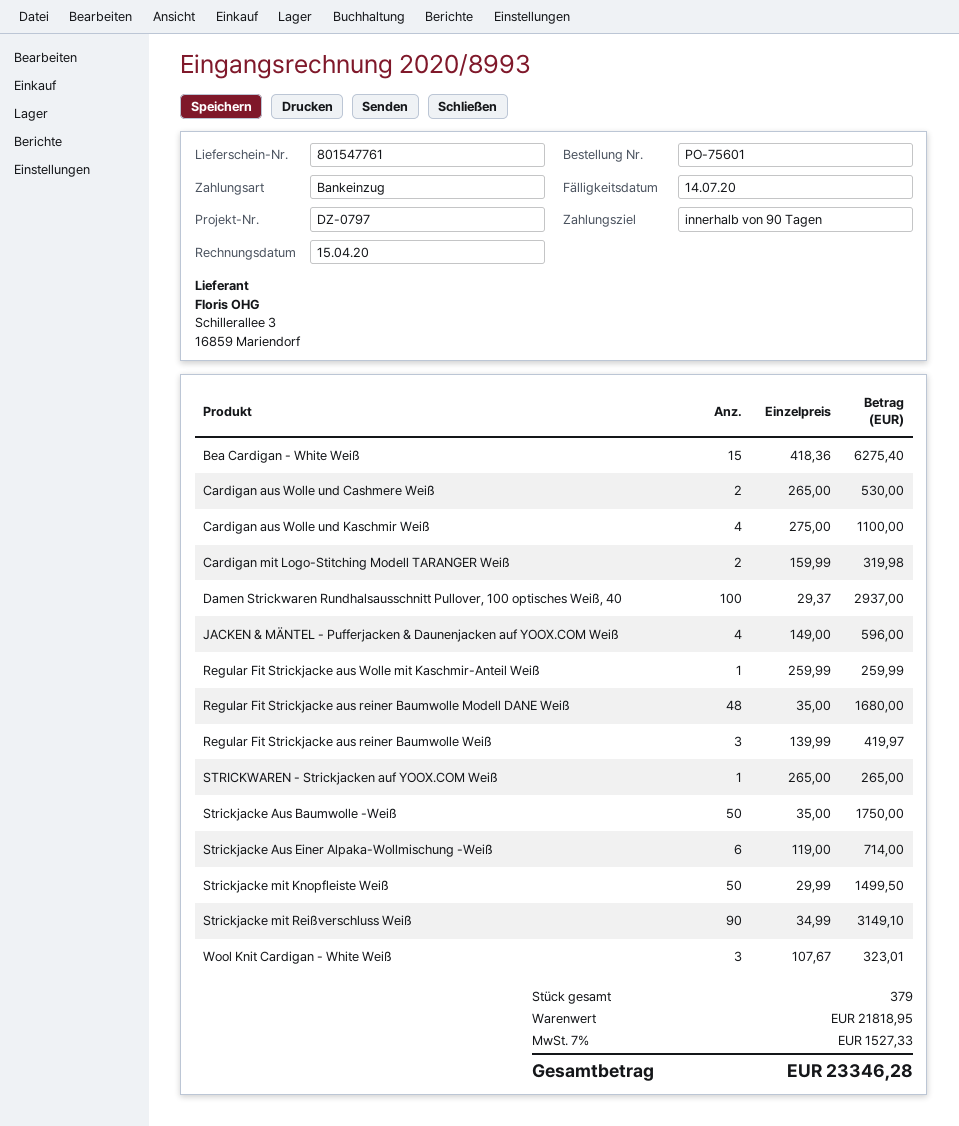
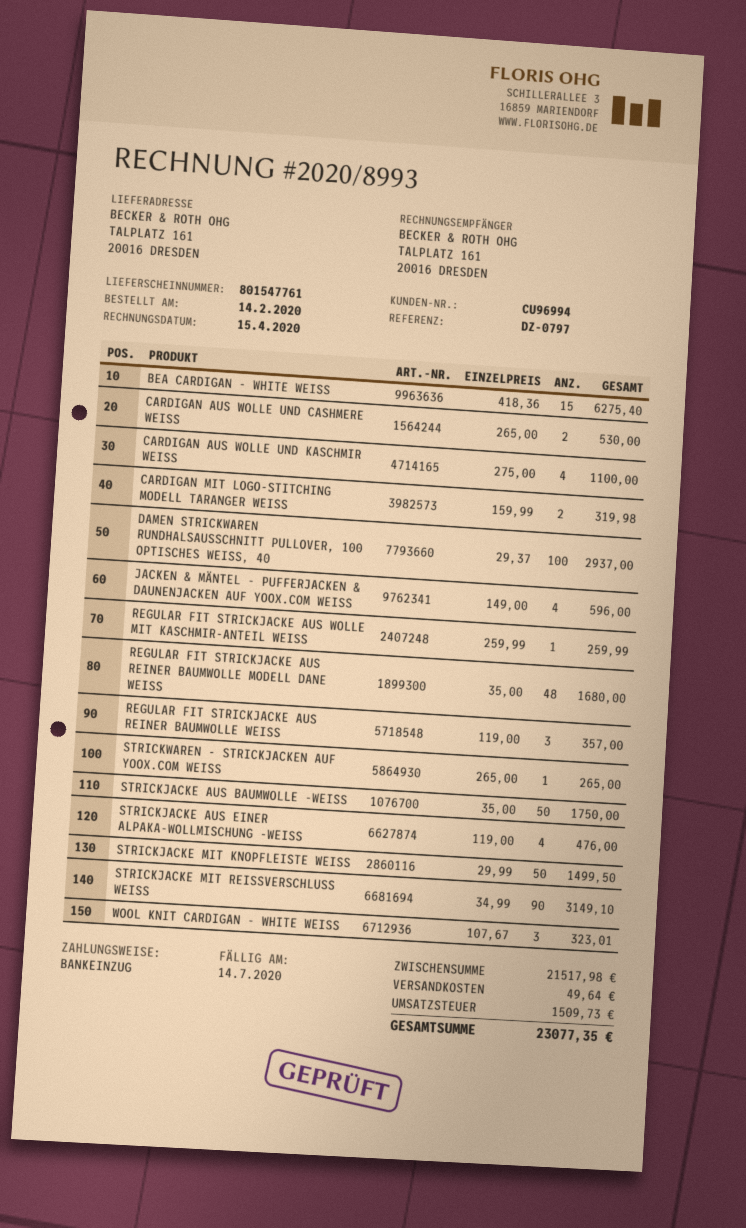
Regular Fit Strickjacke aus reiner Baumwolle Weiß: 3 x 139.99 = 419.97 -> 3 x 119.00 = 357.00
Strickjacke Aus Einer Alpaka-Wollmischung -Weiß: 6 x 119.00 = 714.00 -> 4 x 119.00 = 476.00
subtotal: 21818.95 -> 21517.98
shipping: none -> 49.64
tax: 1527.33 -> 1509.73
total: 23346.28 -> 23077.35

